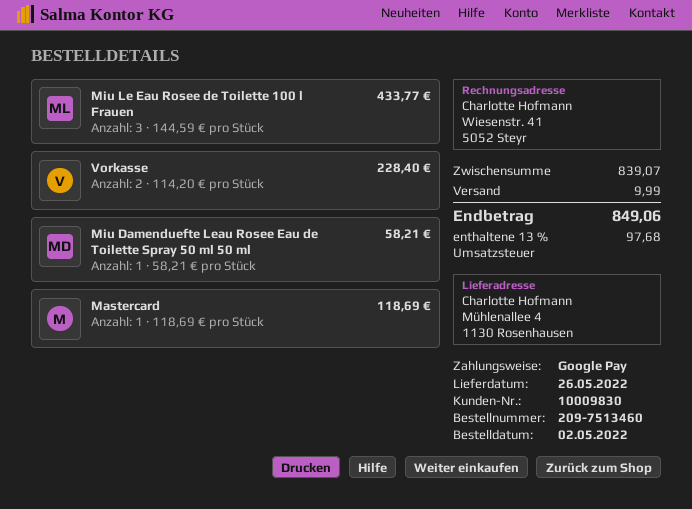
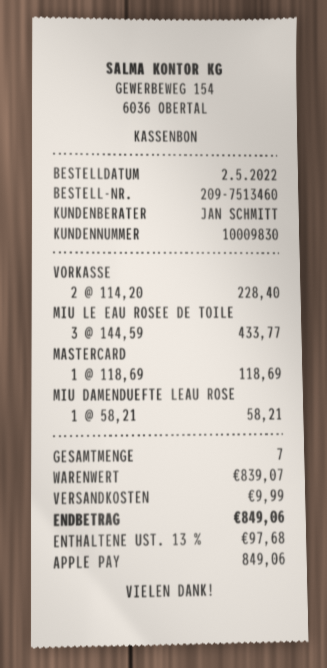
payment method: Google Pay -> Apple Pay

